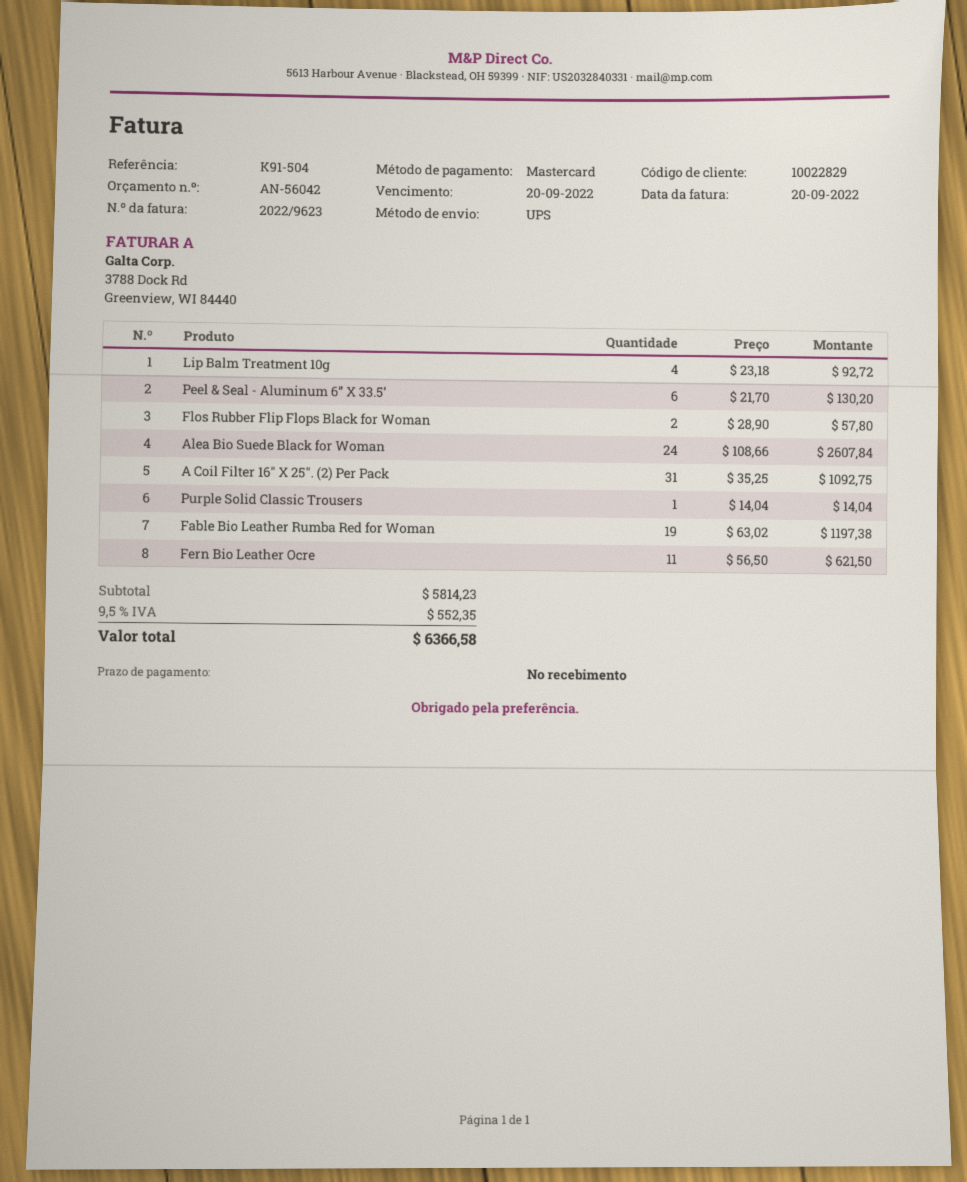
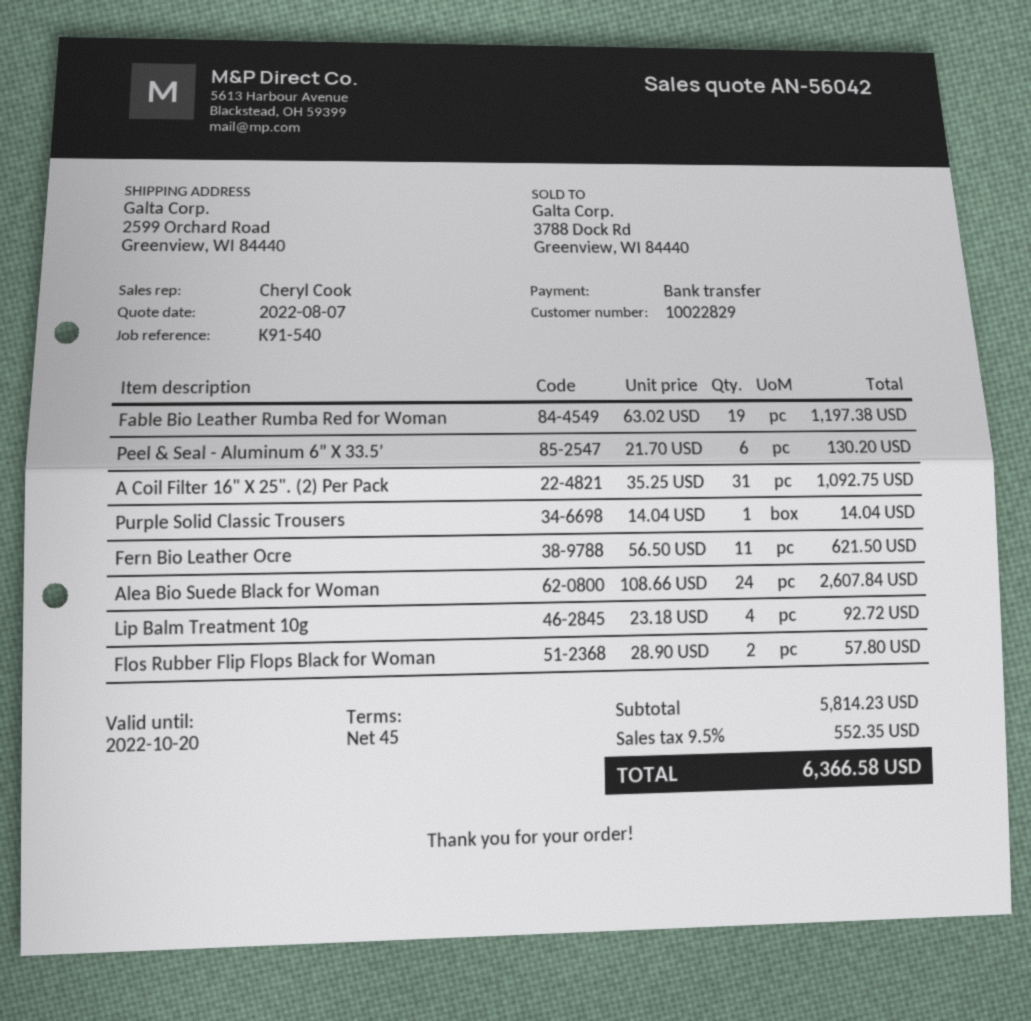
payment terms: on receipt -> 45 days
reference: K91-504 -> K91-540
payment method: Mastercard -> bank transfer

